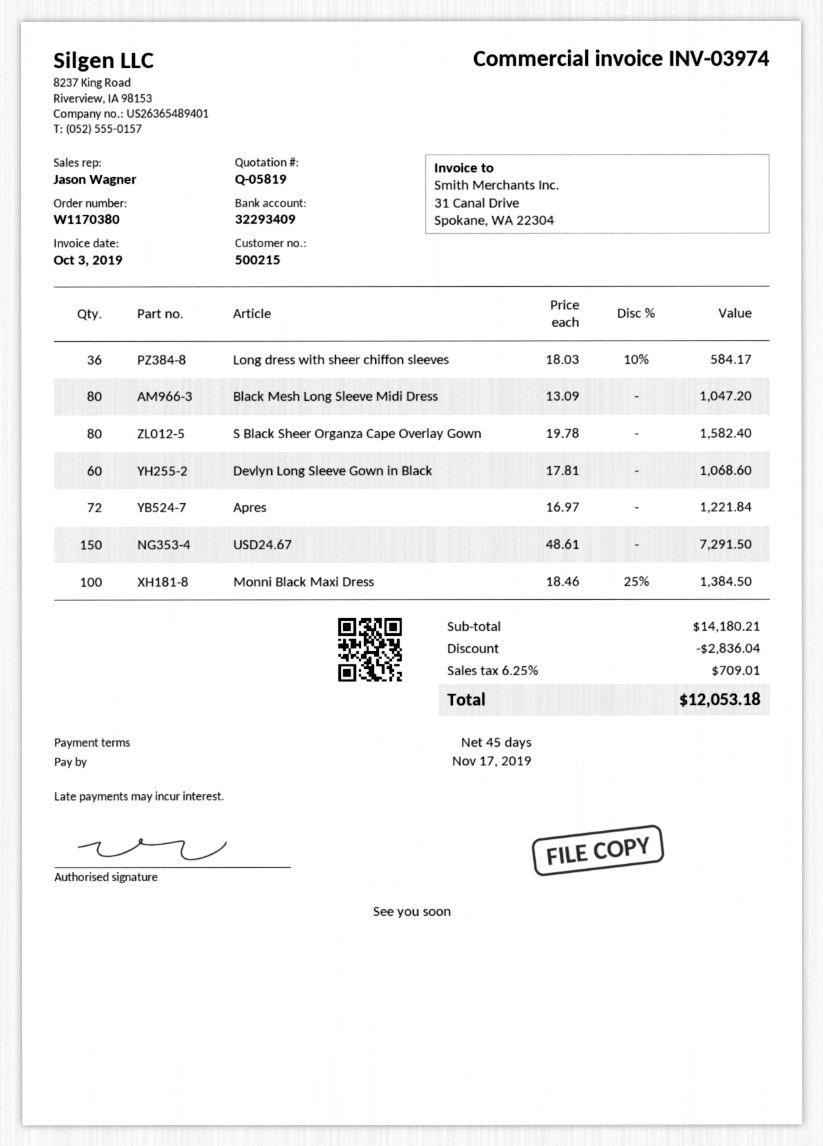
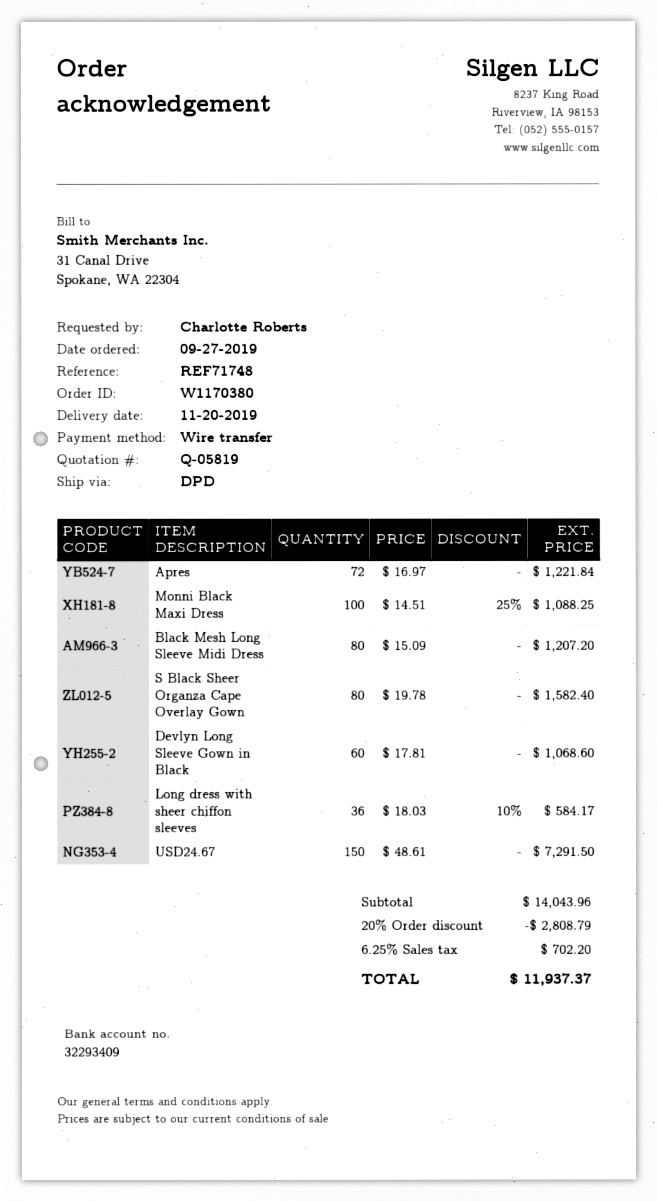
Black Mesh Long Sleeve Midi Dress: 80 x 13.09 = 1047.20 -> 80 x 15.09 = 1207.20
Monni Black Maxi Dress: 100 x 18.46 - 25% = 1384.50 -> 100 x 14.51 - 25% = 1088.25
subtotal: 14180.21 -> 14043.96
discount: 2836.04 -> 2808.79
tax: 6.25% = 709.01 -> 6.25% = 702.20
total: 12053.18 -> 11937.37

